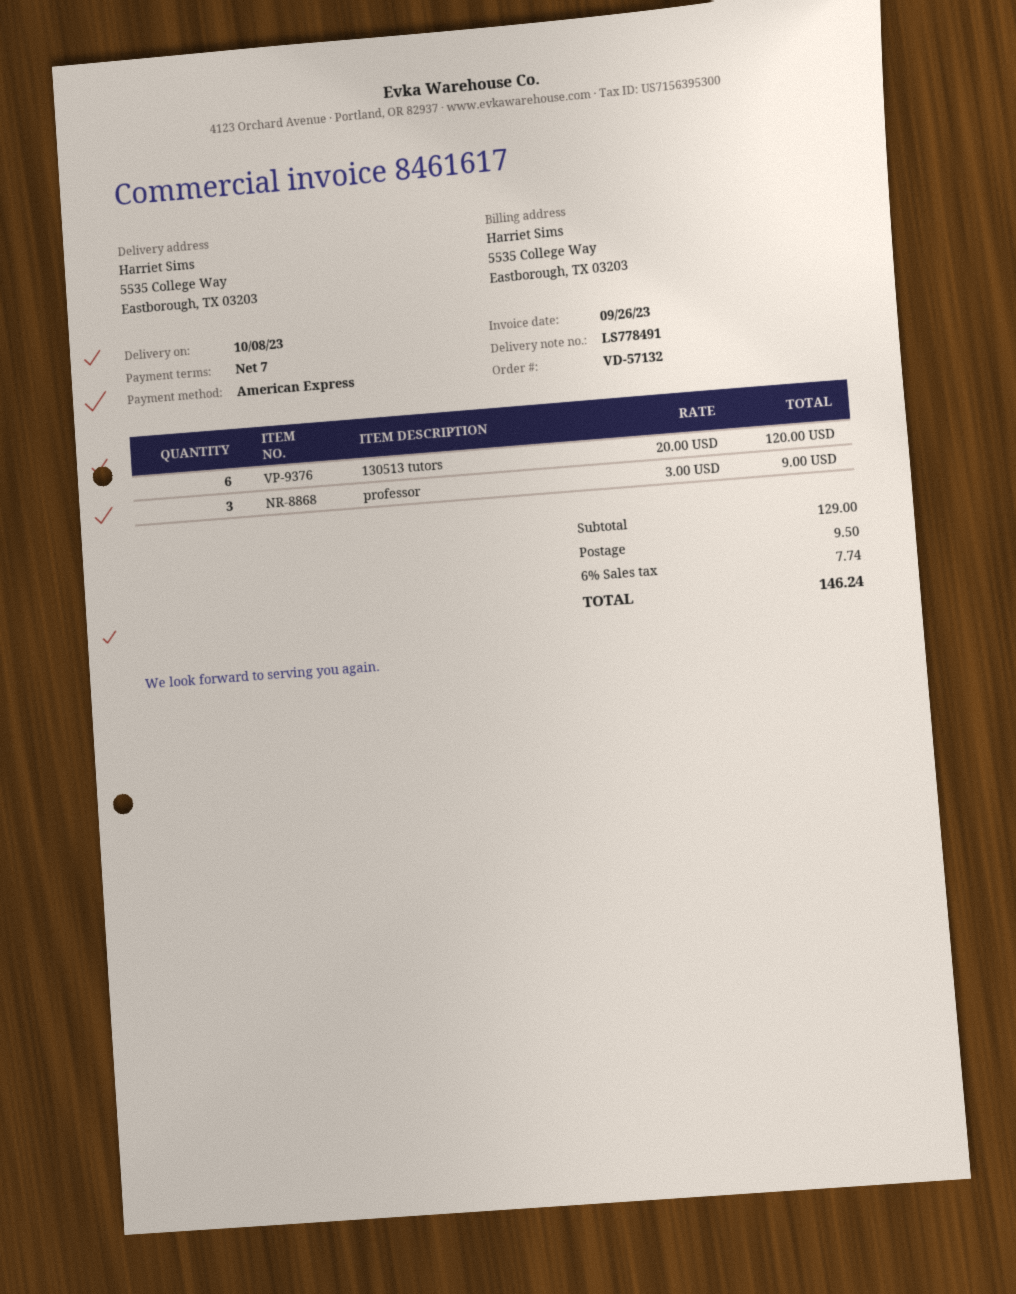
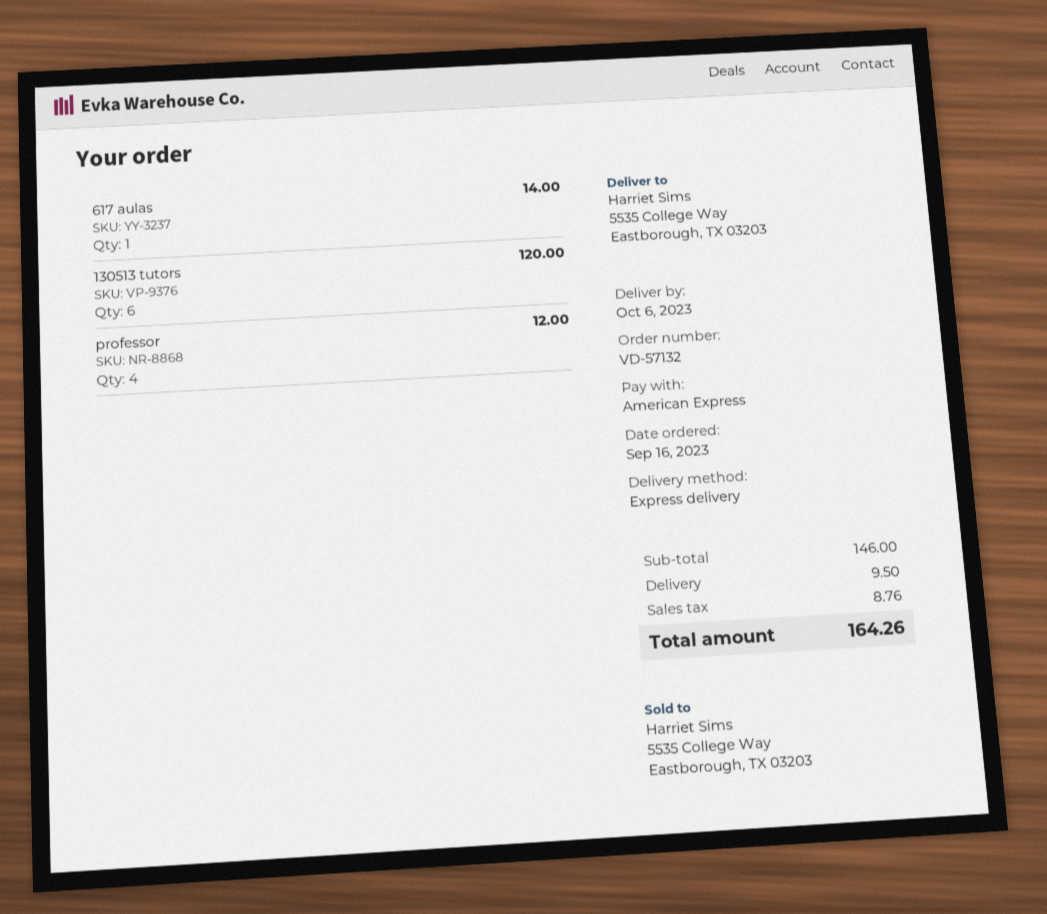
delivery date: 2023-10-08 -> 2023-10-06
professor: 3 for 9.00 -> 4 for 12.00
617 aulas: none -> 1 for 14.00
subtotal: 129.00 -> 146.00
tax: 7.74 -> 8.76
total: 146.24 -> 164.26

